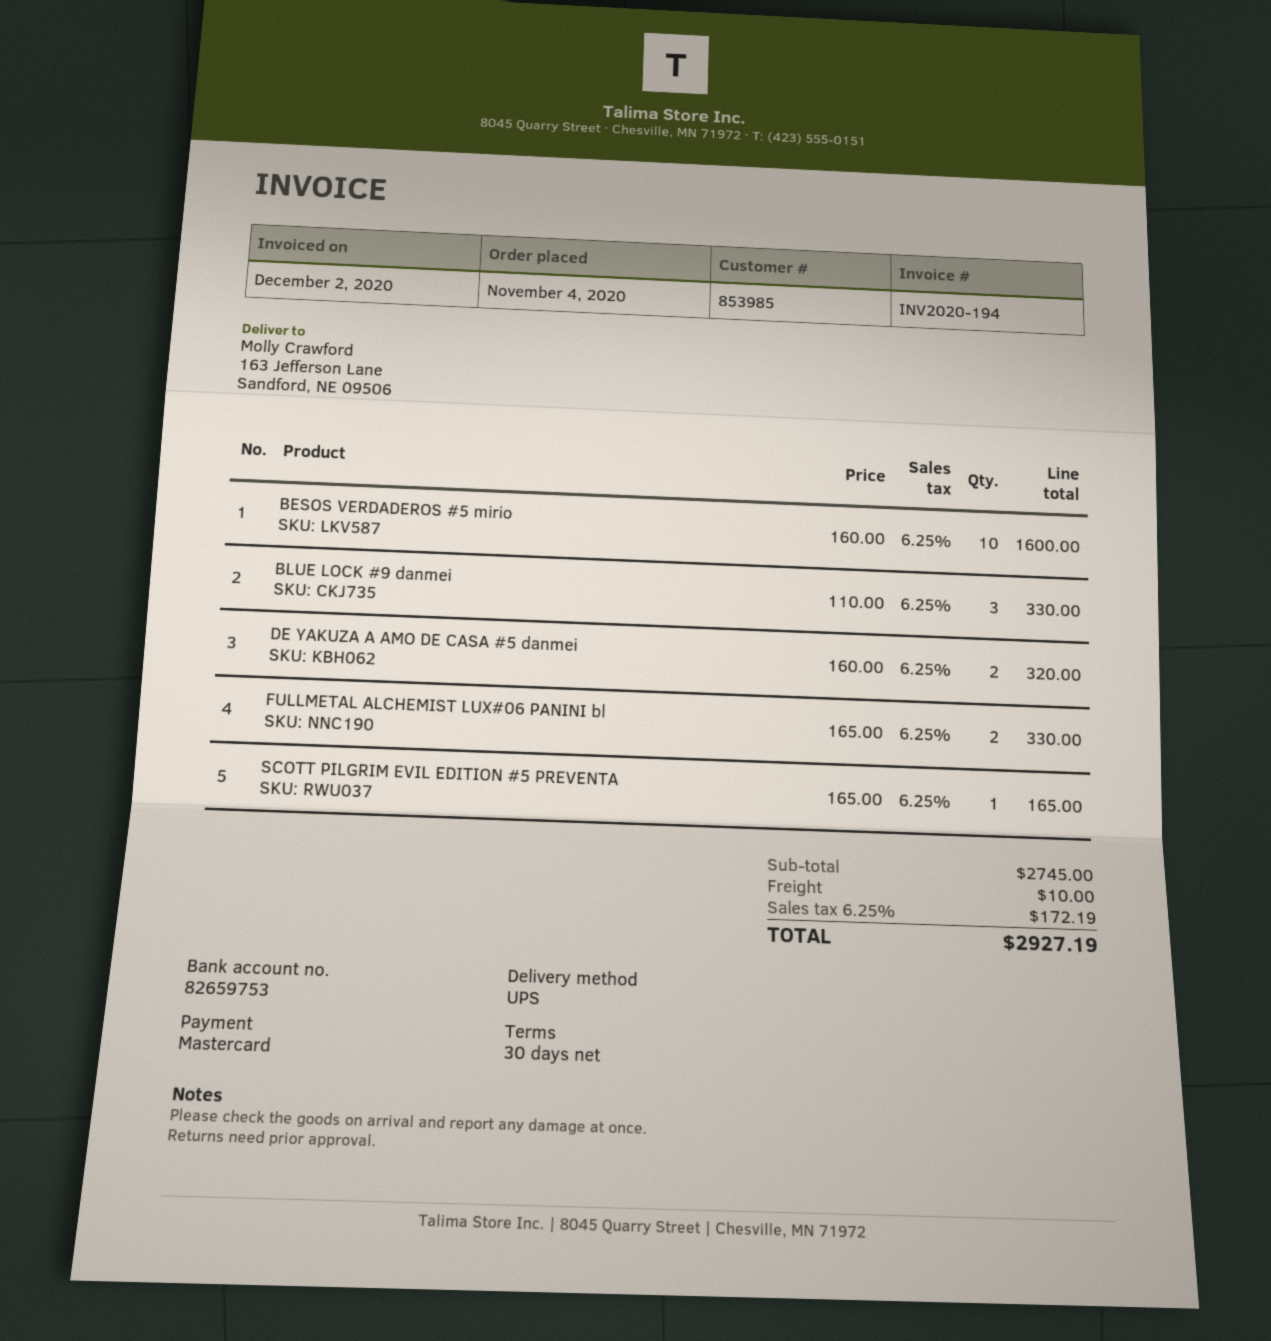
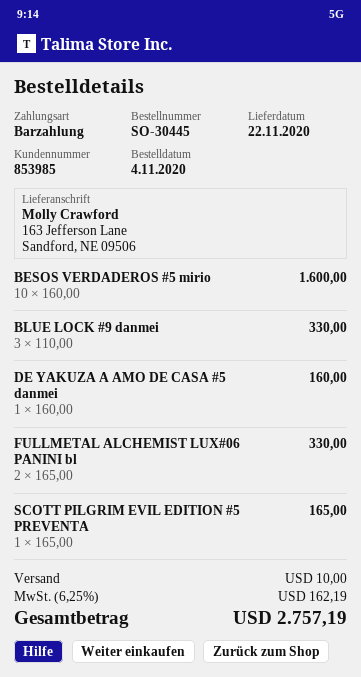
payment method: Mastercard -> cash
DE YAKUZA A AMO DE CASA #5 danmei: 2 x 160.00 = 320.00 -> 1 x 160.00 = 160.00
tax: 6.25% = 172.19 -> 6.25% = 162.19
total: 2927.19 -> 2757.19

